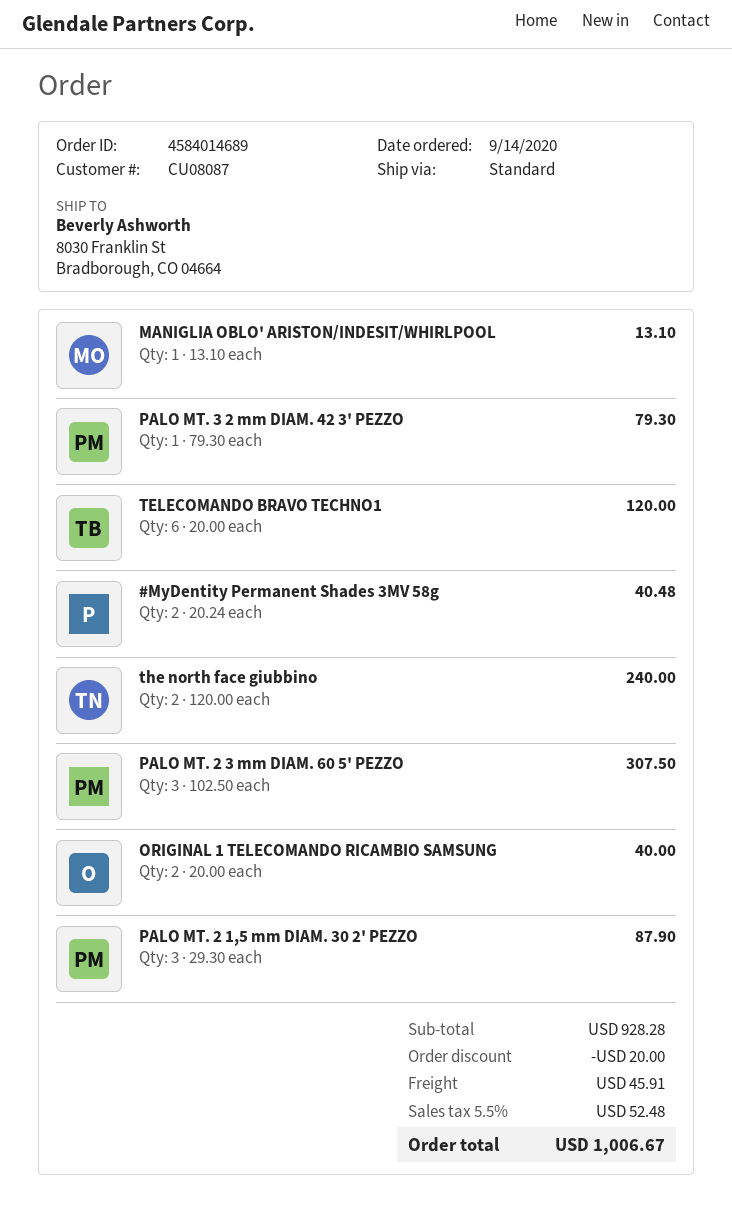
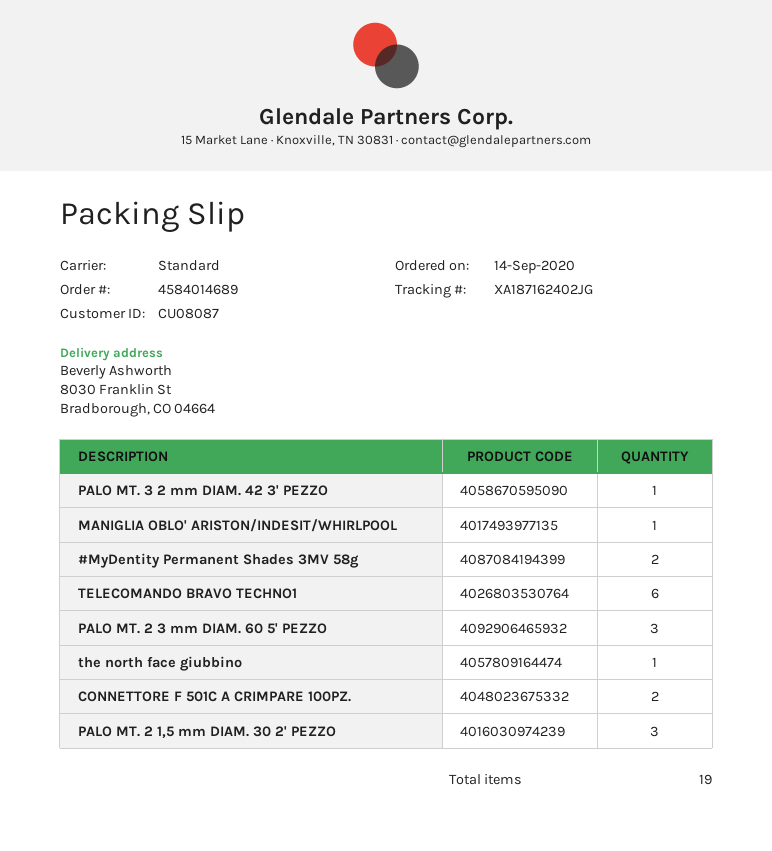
the north face giubbino: 2 -> 1
ORIGINAL 1 TELECOMANDO RICAMBIO SAMSUNG: 2 -> none
CONNETTORE F 501C A CRIMPARE 100PZ.: none -> 2

